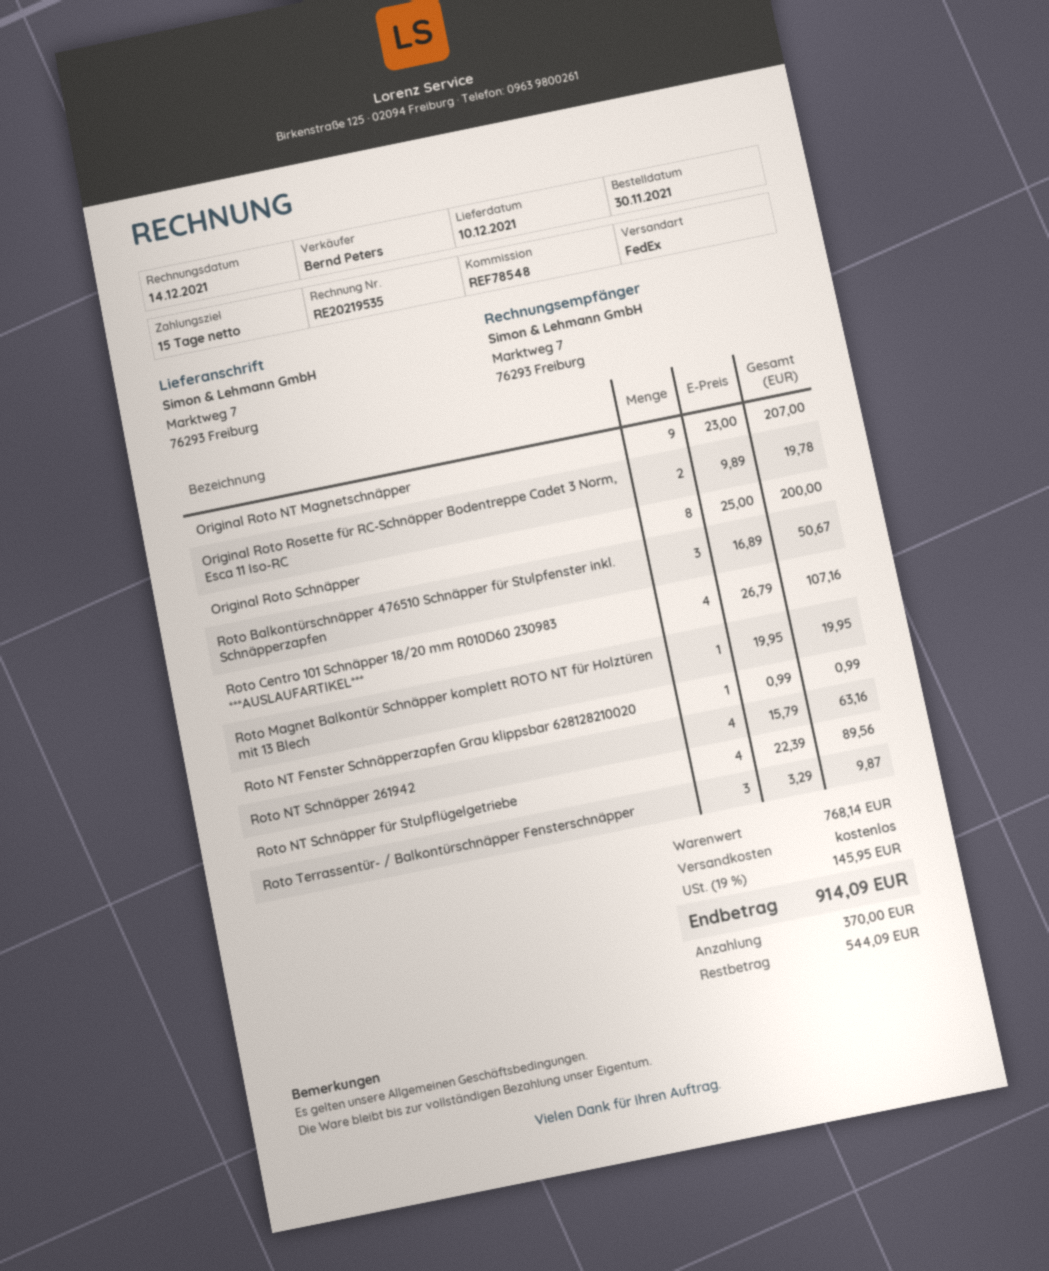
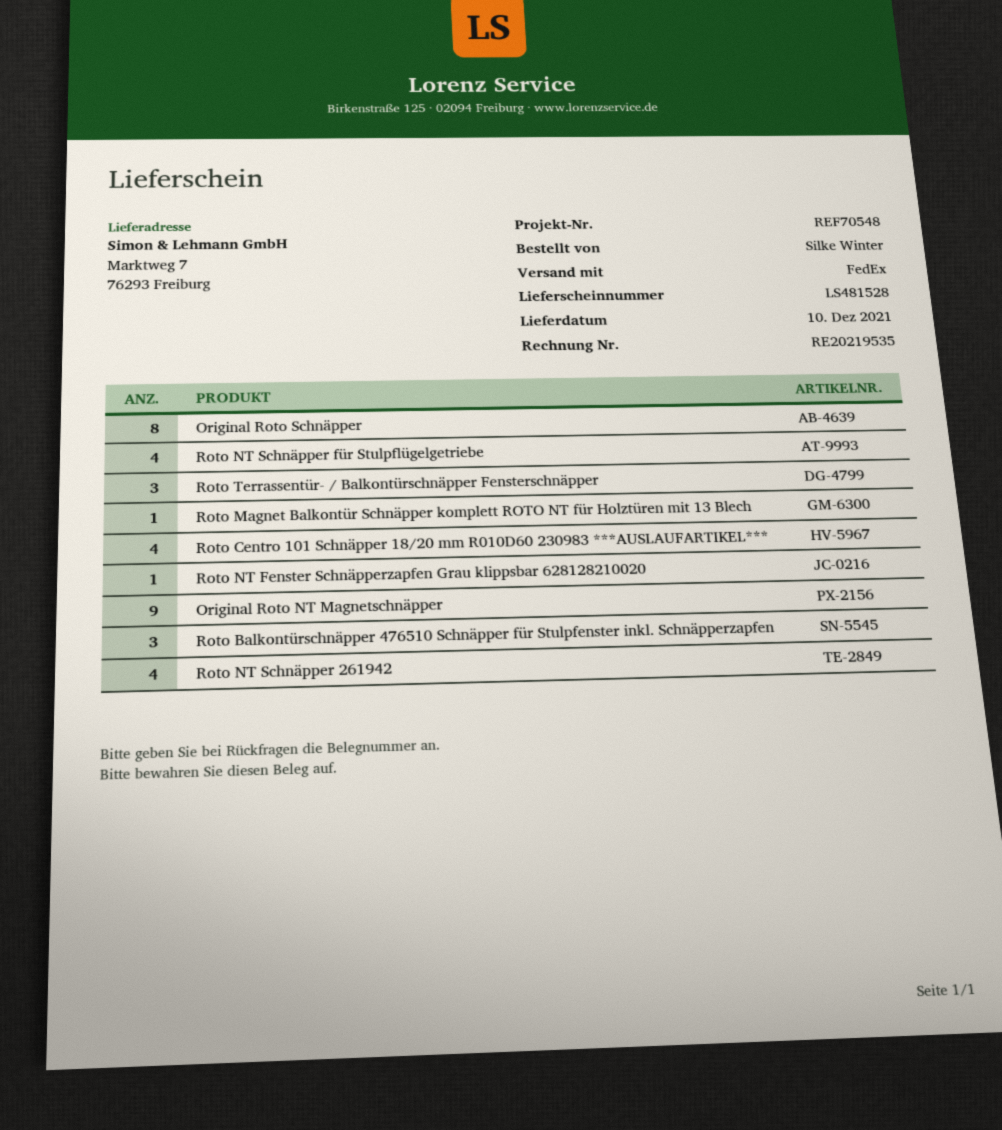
reference: REF78548 -> REF70548
Original Roto Rosette für RC-Schnäpper Bodentreppe Cadet 3 Norm, Esca 11 Iso-RC: 2 -> none

